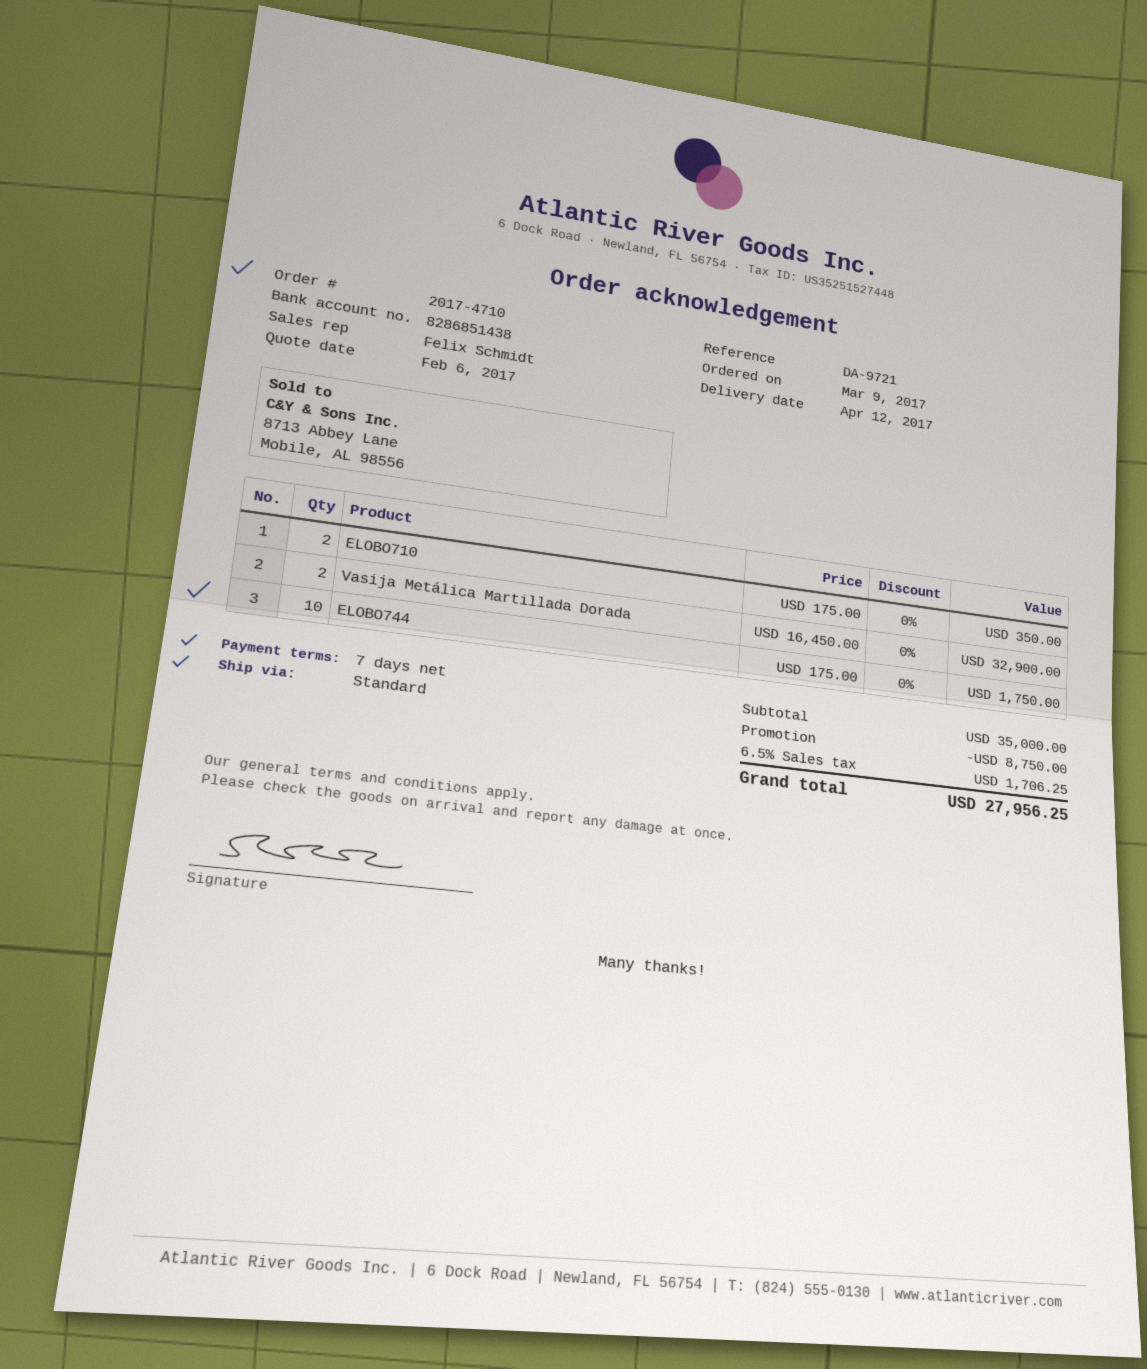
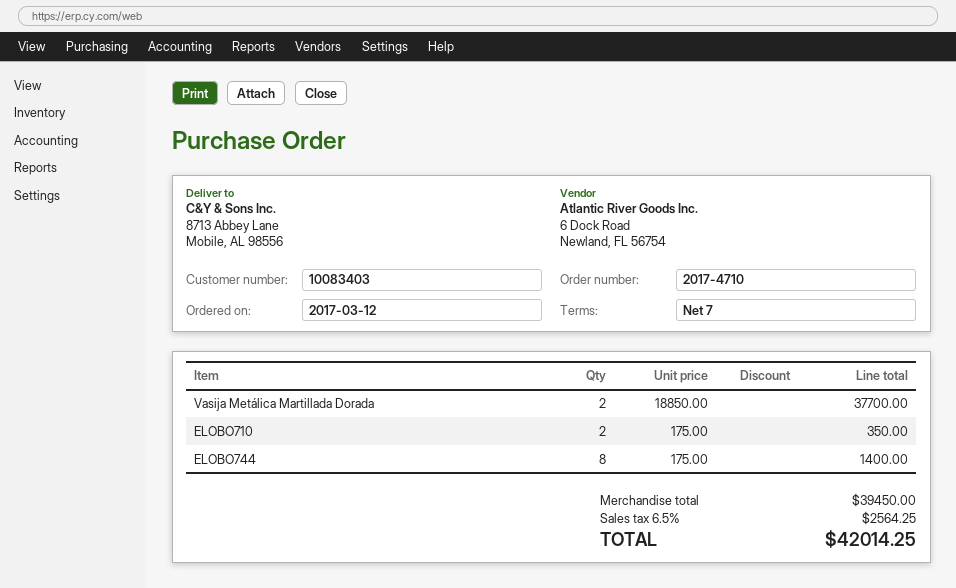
order date: 2017-03-09 -> 2017-03-12
Vasija Metálica Martillada Dorada: 2 x 16450.00 = 32900.00 -> 2 x 18850.00 = 37700.00
ELOBO744: 10 x 175.00 = 1750.00 -> 8 x 175.00 = 1400.00
subtotal: 35000.00 -> 39450.00
discount: 8750.00 -> none
tax: 6.5% = 1706.25 -> 6.5% = 2564.25
total: 27956.25 -> 42014.25

